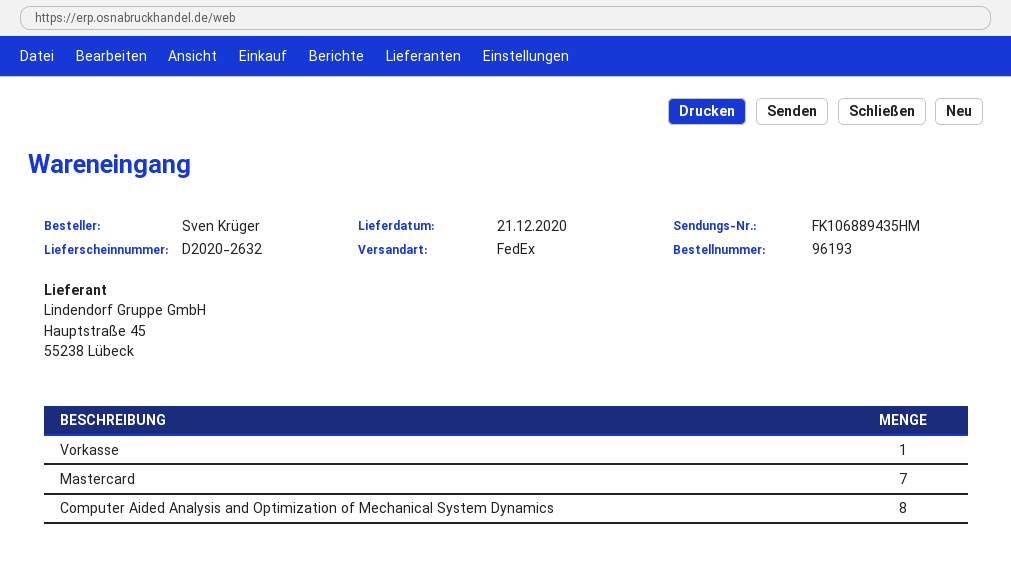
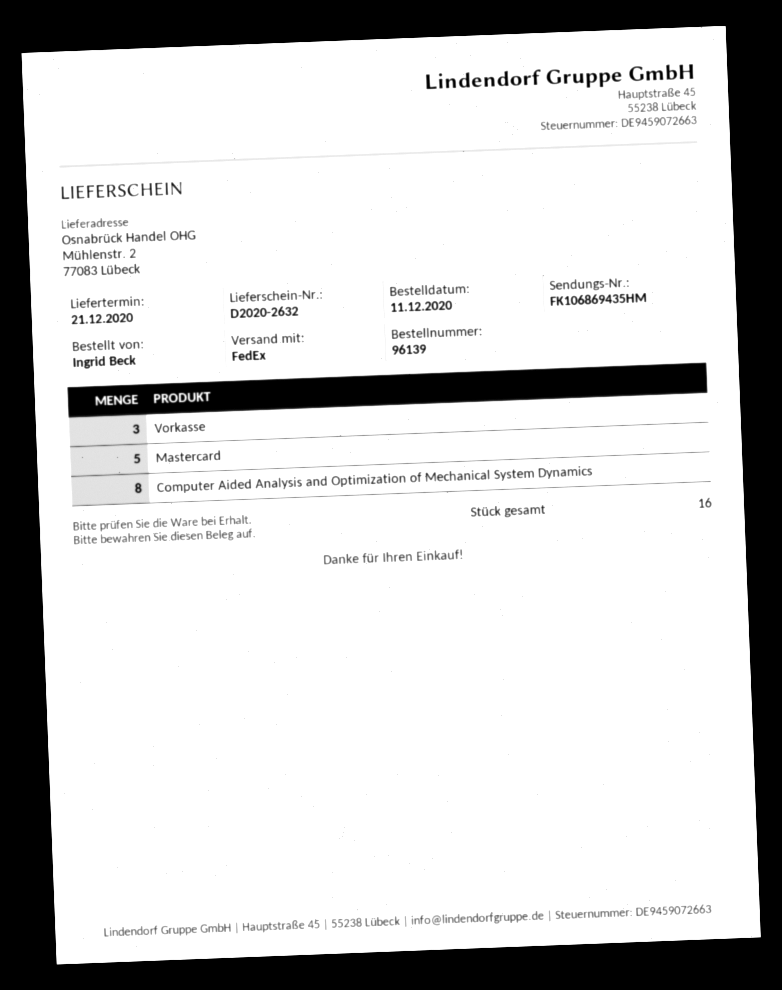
order number: 96193 -> 96139
ordered by: Sven Krüger -> Ingrid Beck
tracking number: FK106889435HM -> FK106869435HM
Vorkasse: 1 -> 3
Mastercard: 7 -> 5

